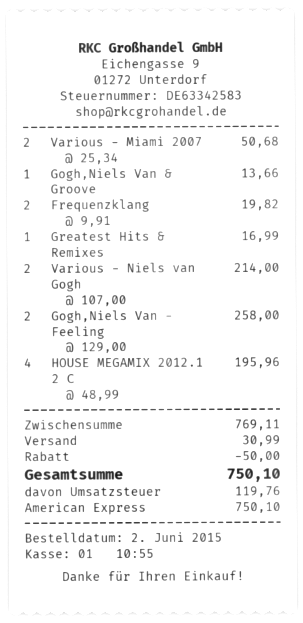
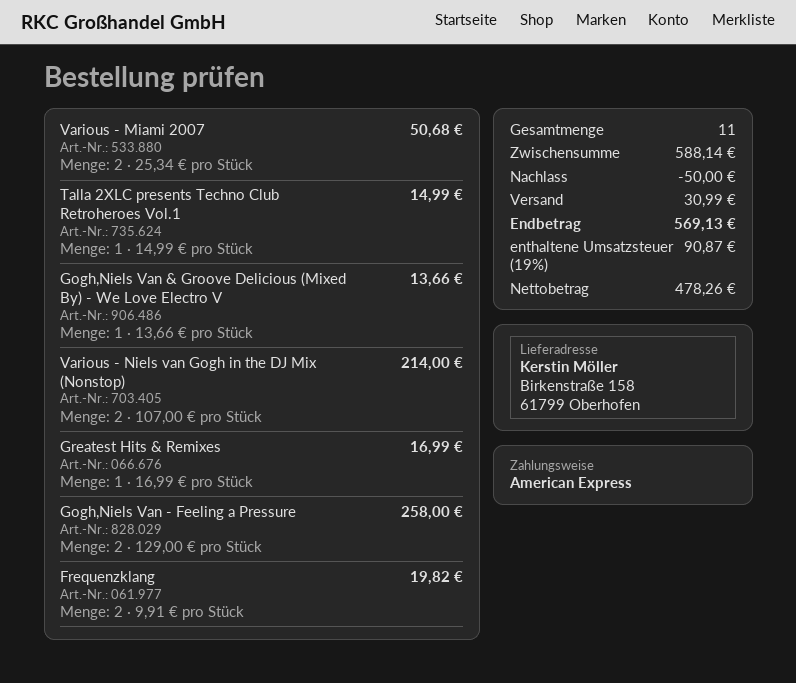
HOUSE MEGAMIX 2012.1 2 C: 4 x 48.99 = 195.96 -> none
Talla 2XLC presents Techno Club Retroheroes Vol.1: none -> 1 x 14.99 = 14.99
subtotal: 769.11 -> 588.14
tax: 119.76 -> 90.87
total: 750.10 -> 569.13

